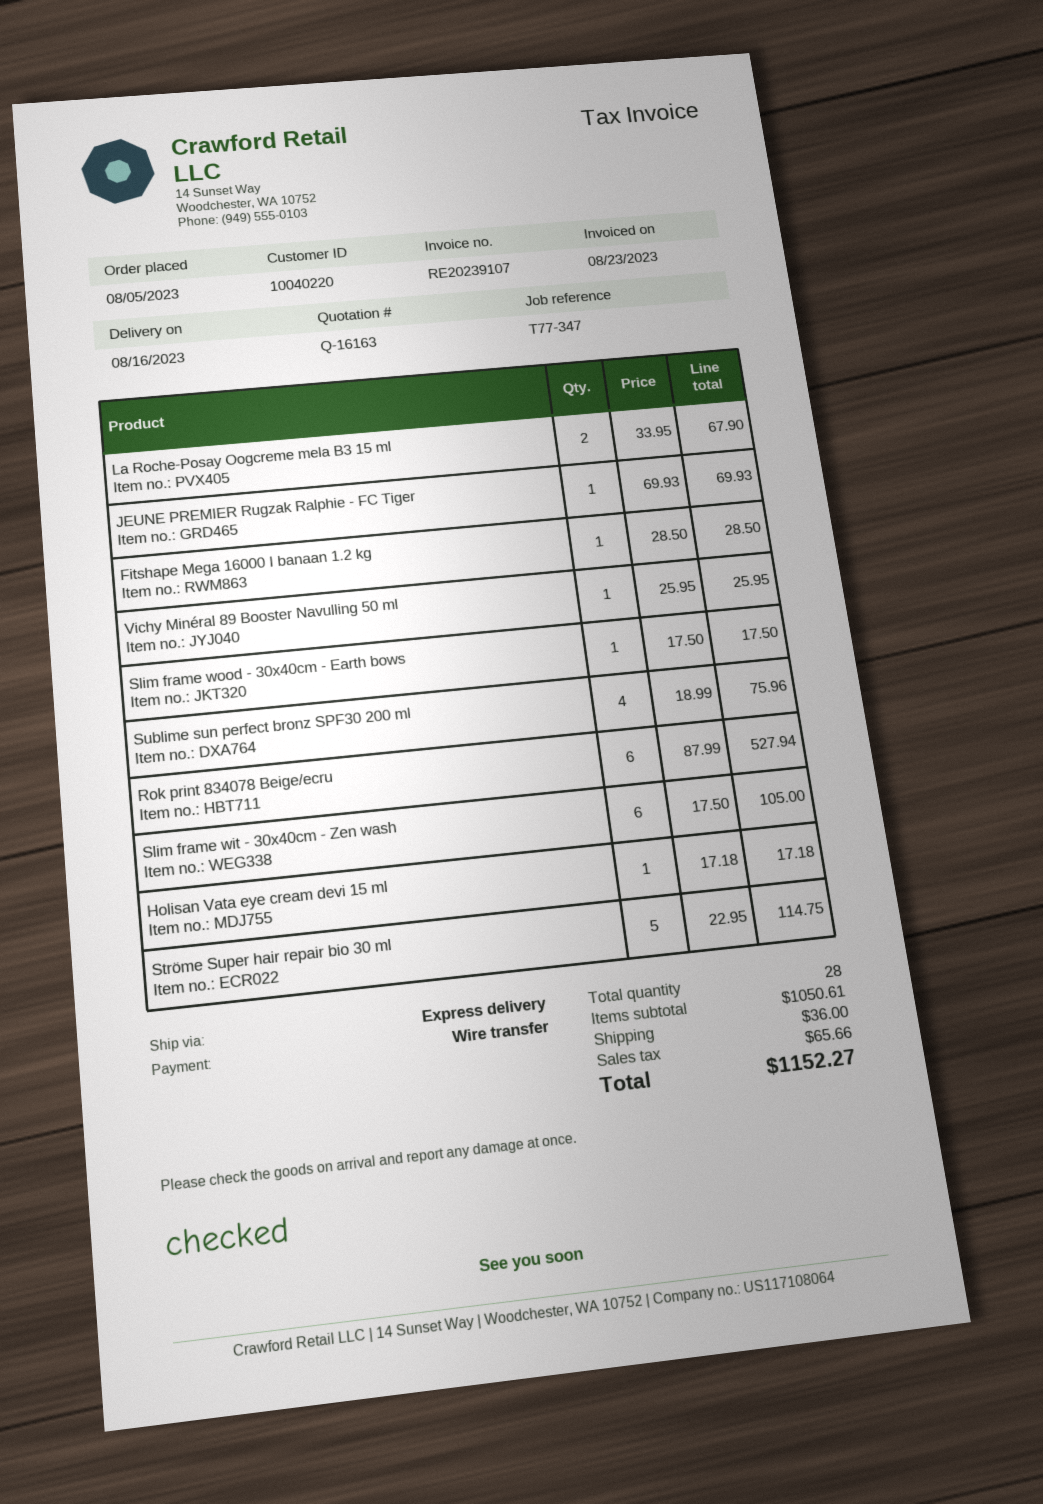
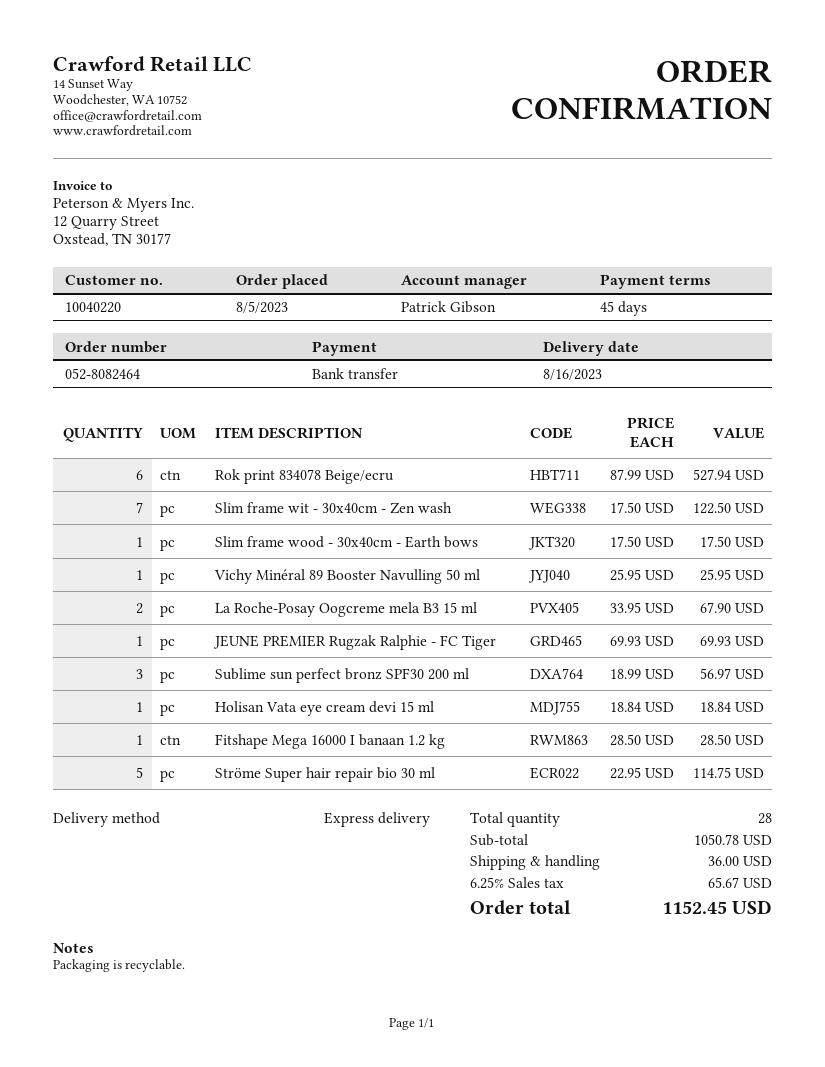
Sublime sun perfect bronz SPF30 200 ml: 4 x 18.99 = 75.96 -> 3 x 18.99 = 56.97
Slim frame wit - 30x40cm - Zen wash: 6 x 17.50 = 105.00 -> 7 x 17.50 = 122.50
Holisan Vata eye cream devi 15 ml: 1 x 17.18 = 17.18 -> 1 x 18.84 = 18.84
subtotal: 1050.61 -> 1050.78
tax: 65.66 -> 65.67
total: 1152.27 -> 1152.45

